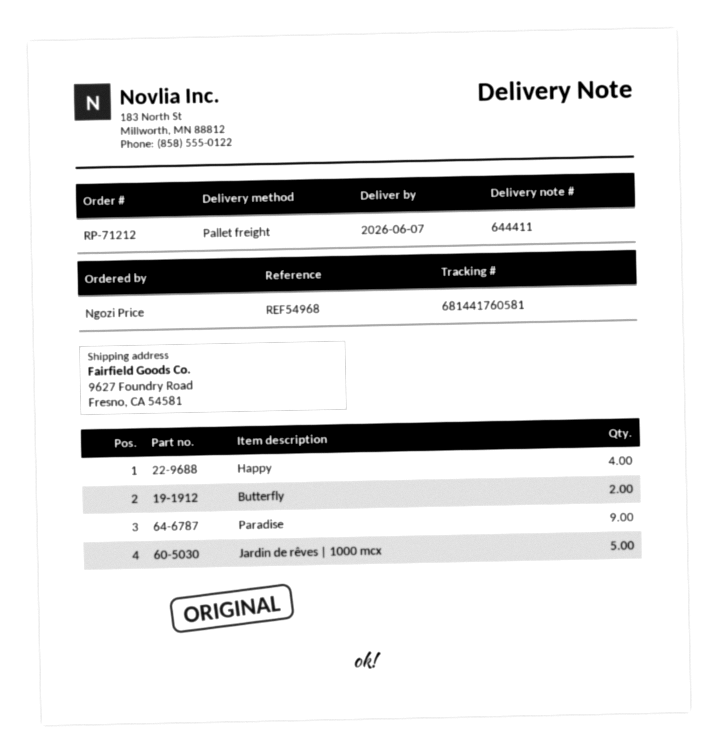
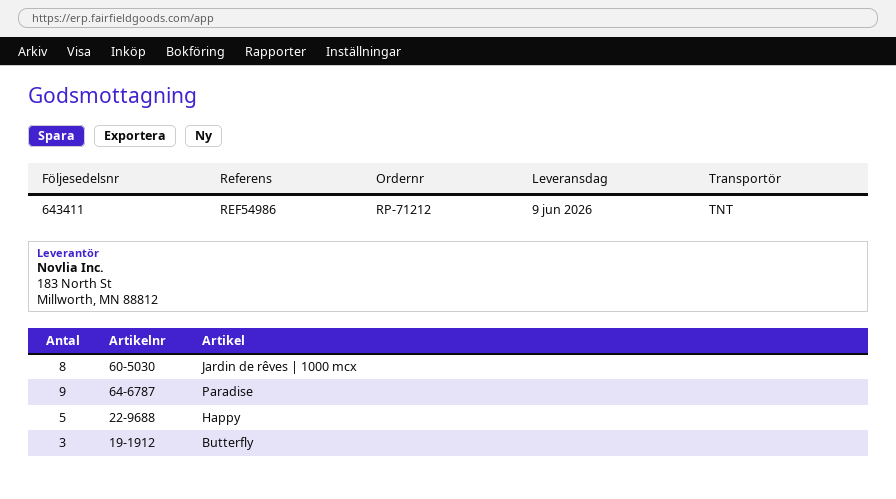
delivery note number: 644411 -> 643411
delivery date: 2026-06-07 -> 2026-06-09
reference: REF54968 -> REF54986
shipping method: pallet freight -> TNT
Happy: 4 -> 5
Butterfly: 2 -> 3
Jardin de rêves | 1000 mcx: 5 -> 8

